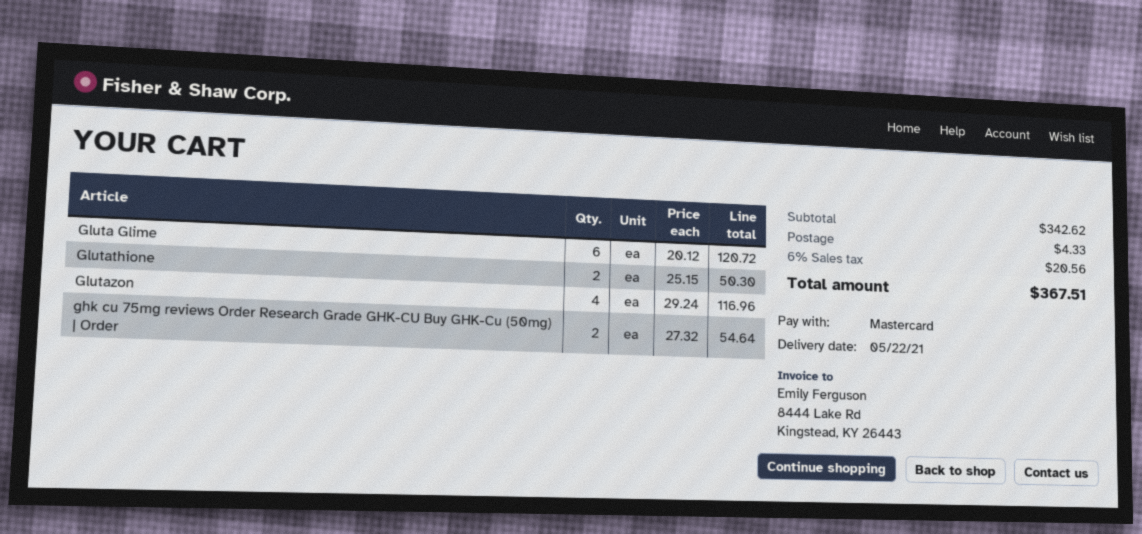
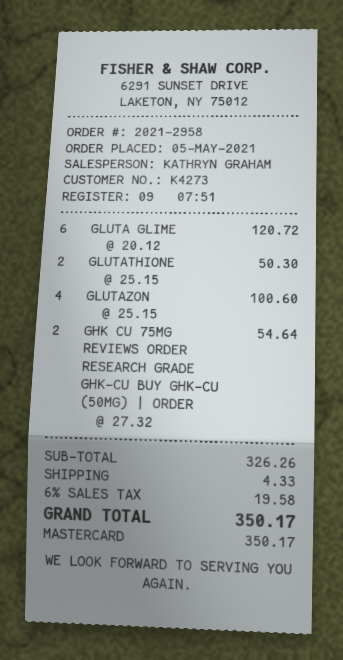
Glutazon: 4 x 29.24 = 116.96 -> 4 x 25.15 = 100.60
subtotal: 342.62 -> 326.26
tax: 6% = 20.56 -> 6% = 19.58
total: 367.51 -> 350.17

